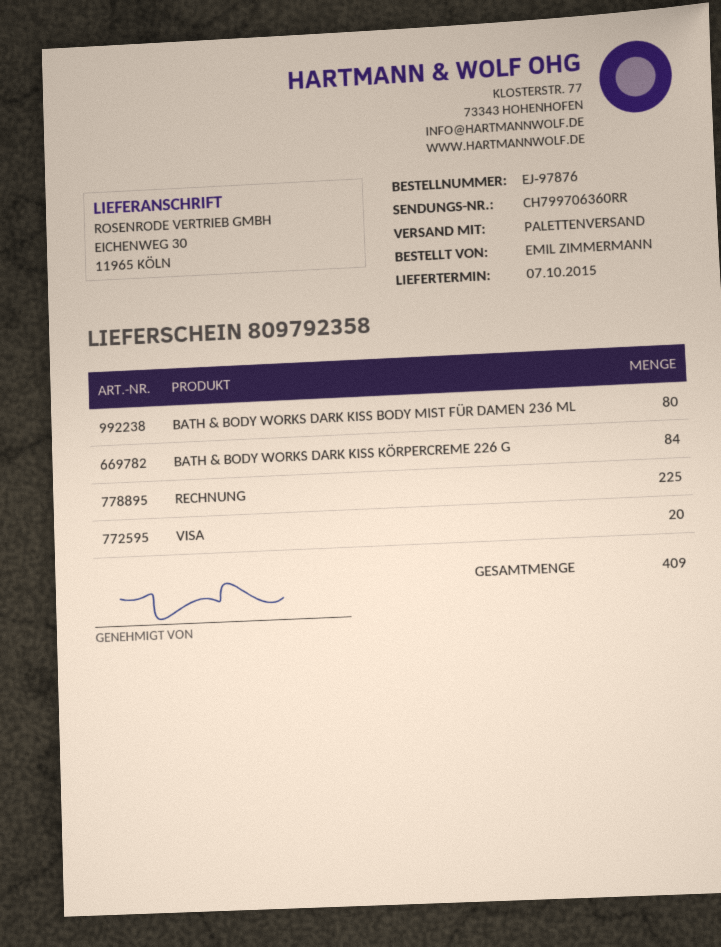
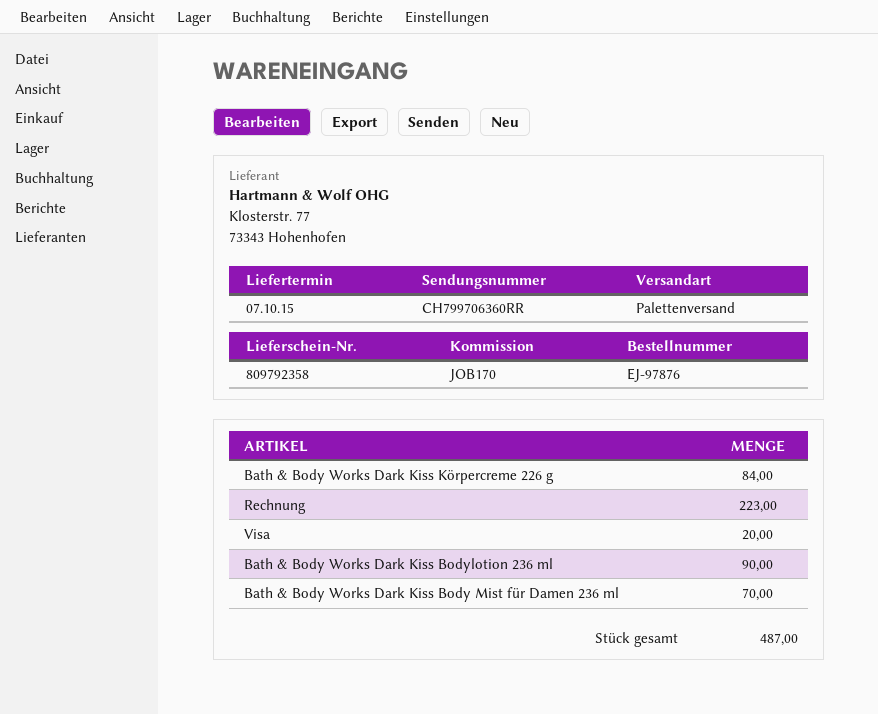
BATH & BODY WORKS DARK KISS BODY MIST FÜR DAMEN 236 ML: 80 -> 70
RECHNUNG: 225 -> 223
Bath & Body Works Dark Kiss Bodylotion 236 ml: none -> 90
total quantity: 409 -> 487

